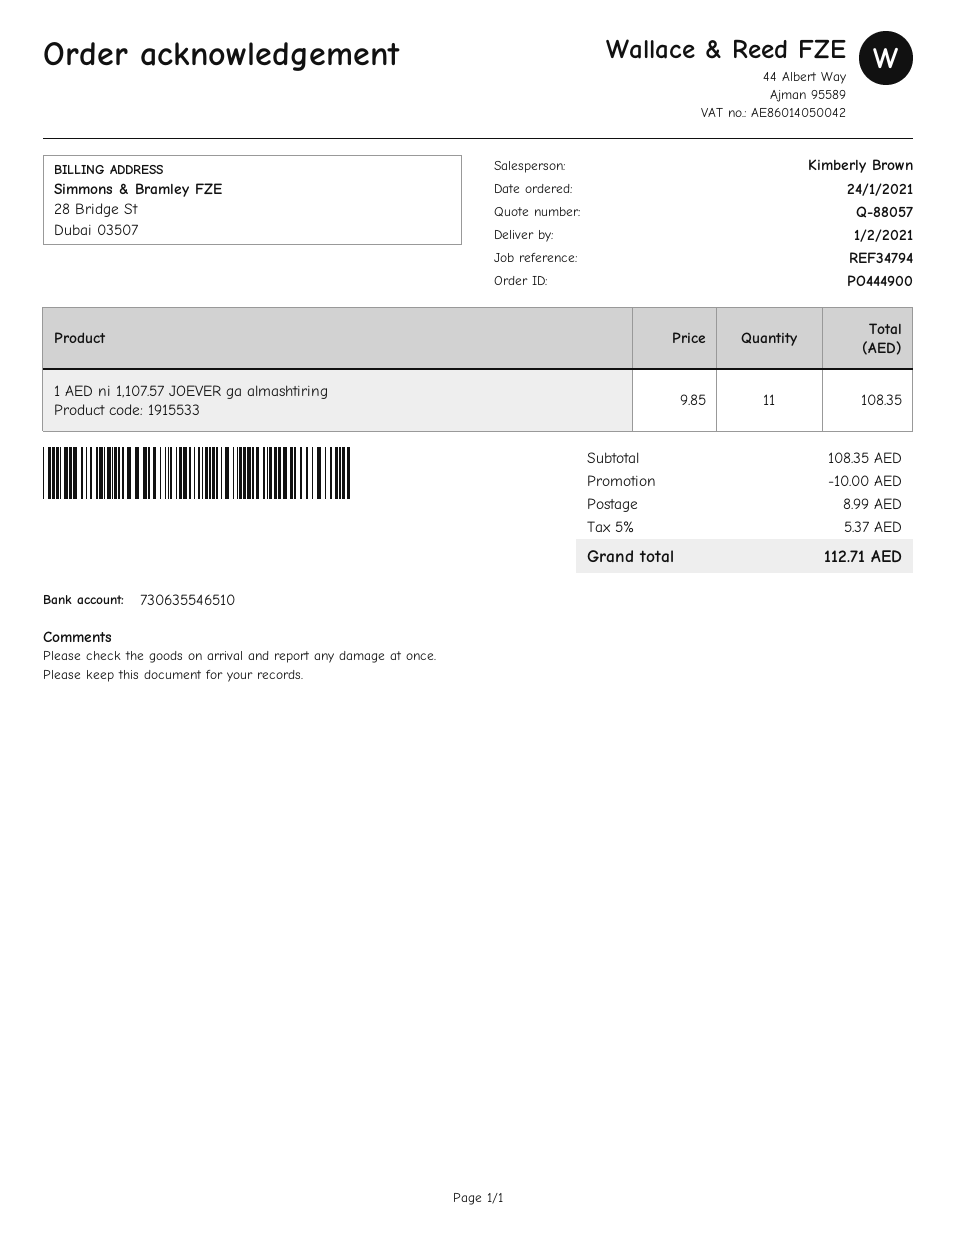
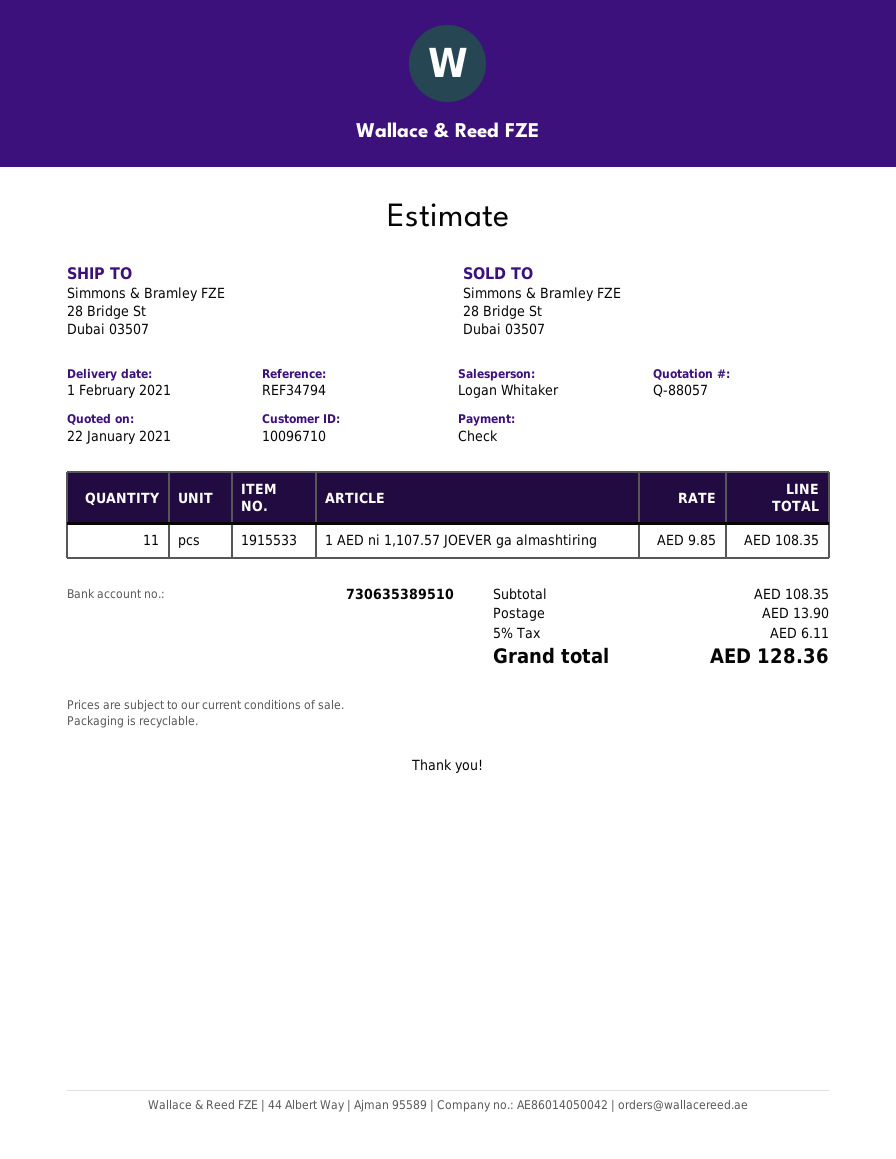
sales rep: Kimberly Brown -> Logan Whitaker
bank account: 730635546510 -> 730635389510
discount: 10.00 -> none
shipping: 8.99 -> 13.90
tax: 5% = 5.37 -> 5% = 6.11
total: 112.71 -> 128.36

